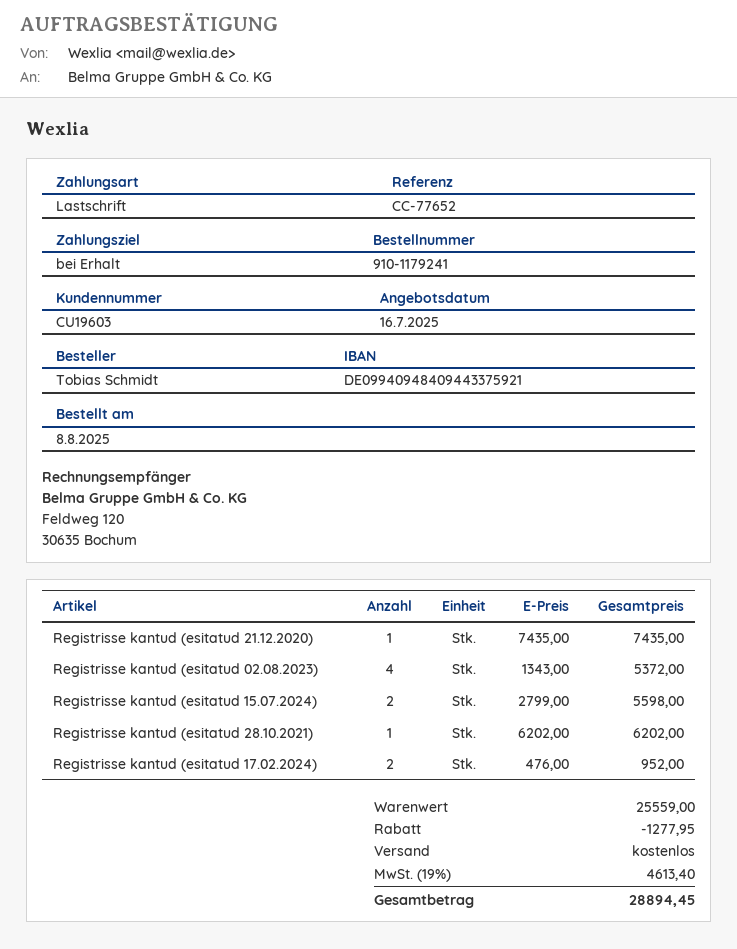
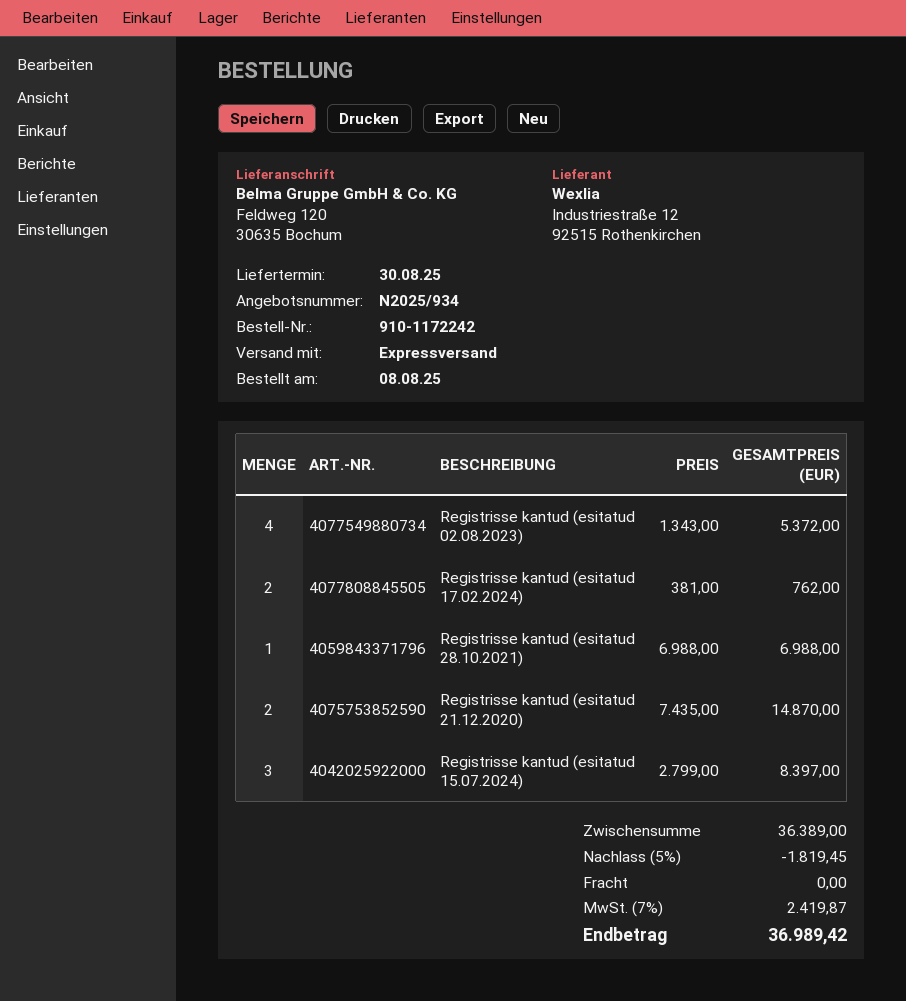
order number: 910-1179241 -> 910-1172242
Registrisse kantud (esitatud 21.12.2020): 1 x 7435.00 = 7435.00 -> 2 x 7435.00 = 14870.00
Registrisse kantud (esitatud 15.07.2024): 2 x 2799.00 = 5598.00 -> 3 x 2799.00 = 8397.00
Registrisse kantud (esitatud 28.10.2021): 1 x 6202.00 = 6202.00 -> 1 x 6988.00 = 6988.00
Registrisse kantud (esitatud 17.02.2024): 2 x 476.00 = 952.00 -> 2 x 381.00 = 762.00
subtotal: 25559.00 -> 36389.00
discount: 1277.95 -> 1819.45
tax: 19% = 4613.40 -> 7% = 2419.87
total: 28894.45 -> 36989.42

